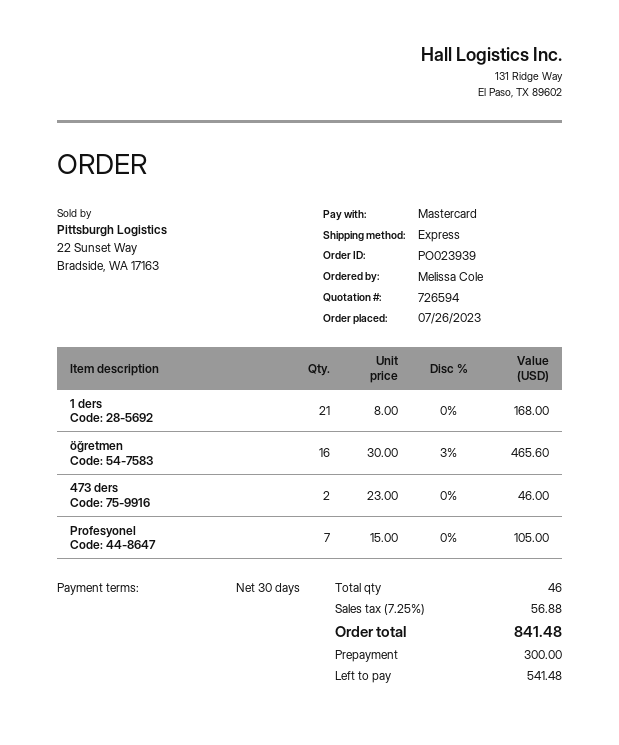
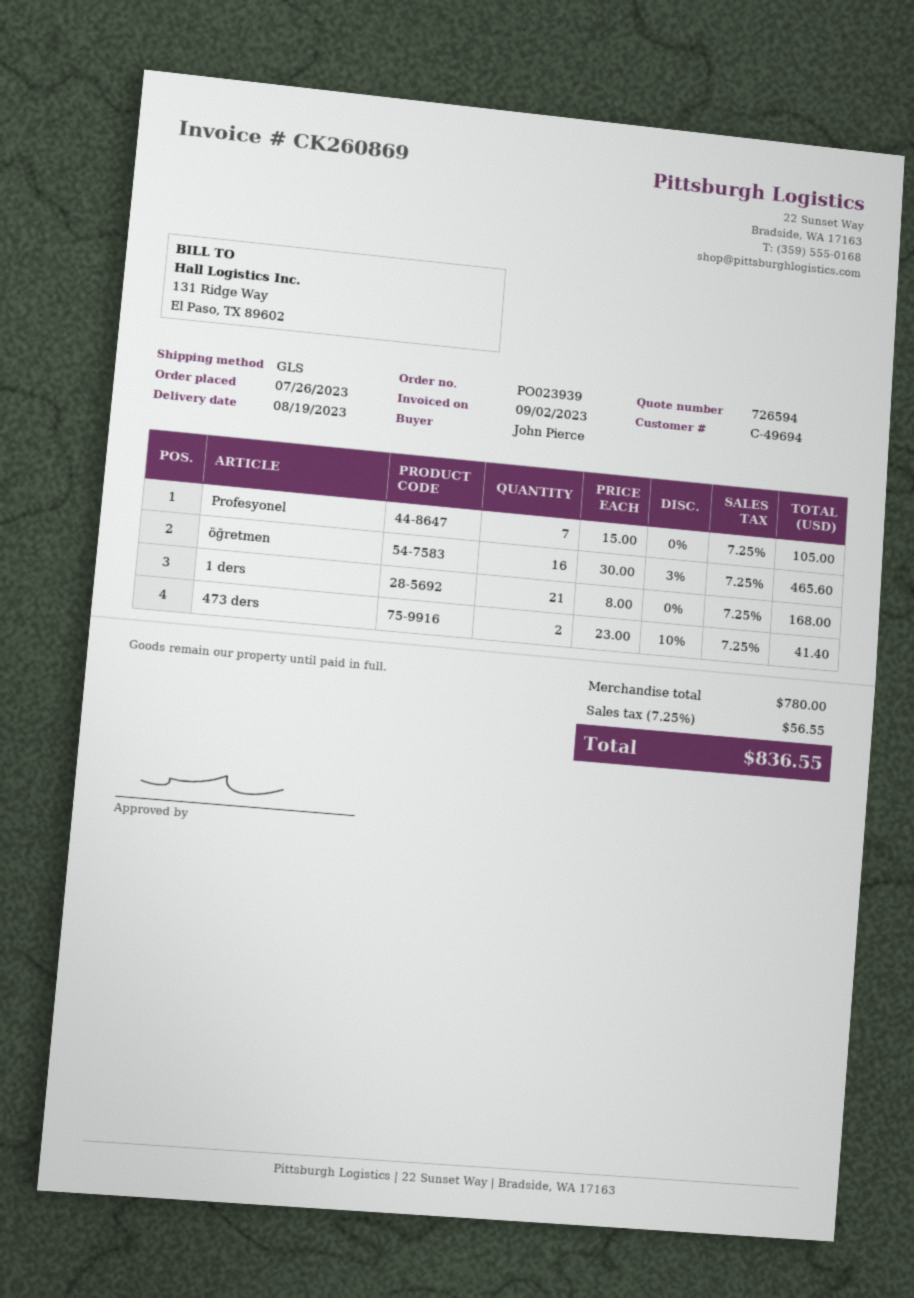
ordered by: Melissa Cole -> John Pierce
shipping method: express -> GLS
473 ders: 2 x 23.00 = 46.00 -> 2 x 23.00 - 10% = 41.40
tax: 7.25% = 56.88 -> 7.25% = 56.55
total: 841.48 -> 836.55

